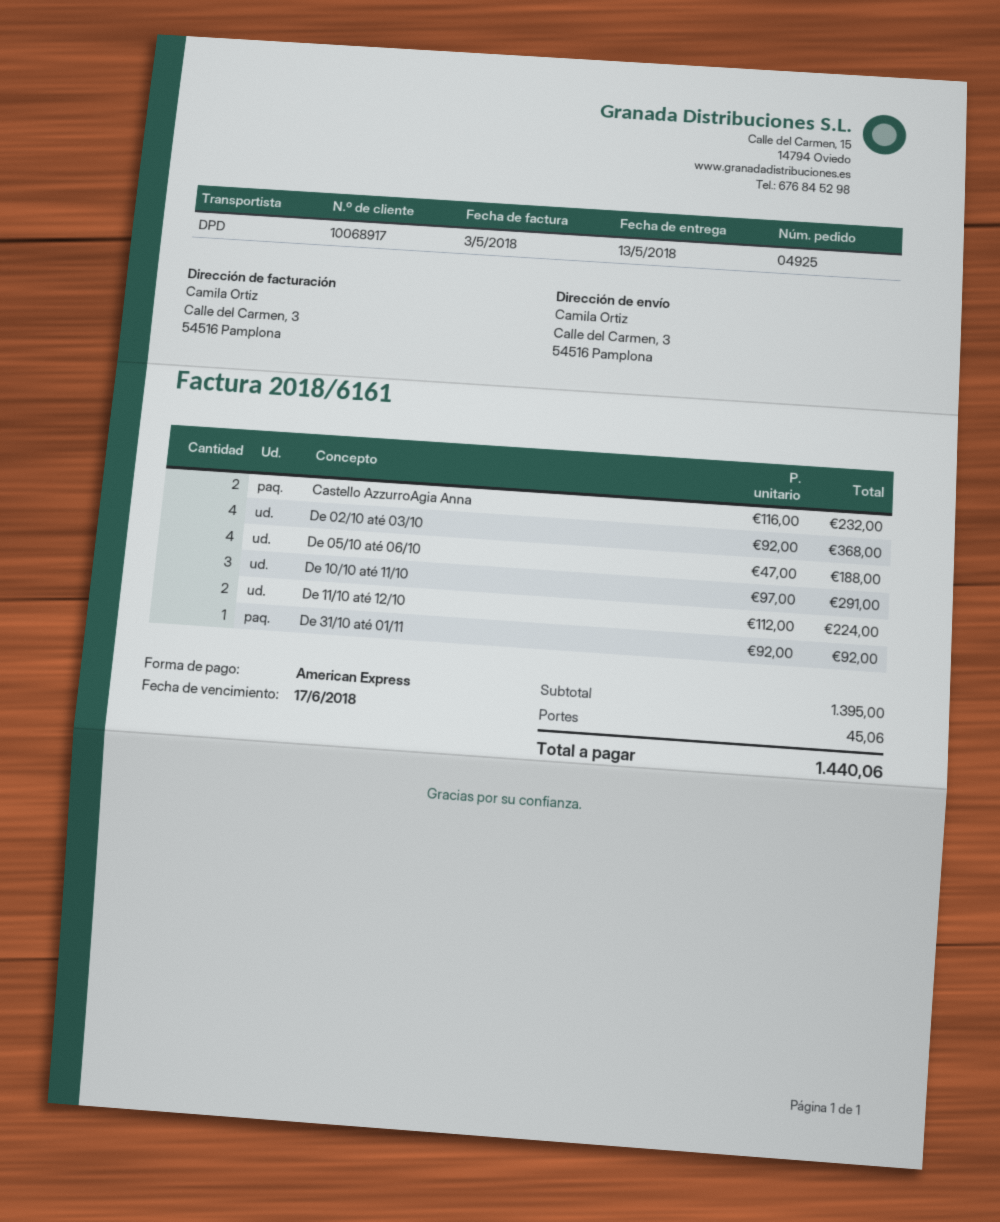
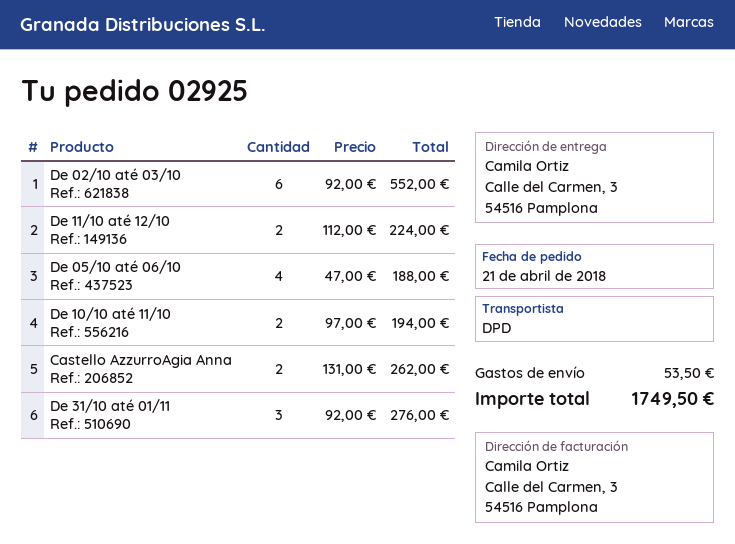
order number: 04925 -> 02925
Castello AzzurroAgia Anna: 2 x 116.00 = 232.00 -> 2 x 131.00 = 262.00
De 02/10 até 03/10: 4 x 92.00 = 368.00 -> 6 x 92.00 = 552.00
De 10/10 até 11/10: 3 x 97.00 = 291.00 -> 2 x 97.00 = 194.00
De 31/10 até 01/11: 1 x 92.00 = 92.00 -> 3 x 92.00 = 276.00
shipping: 45.06 -> 53.50
total: 1440.06 -> 1749.50

